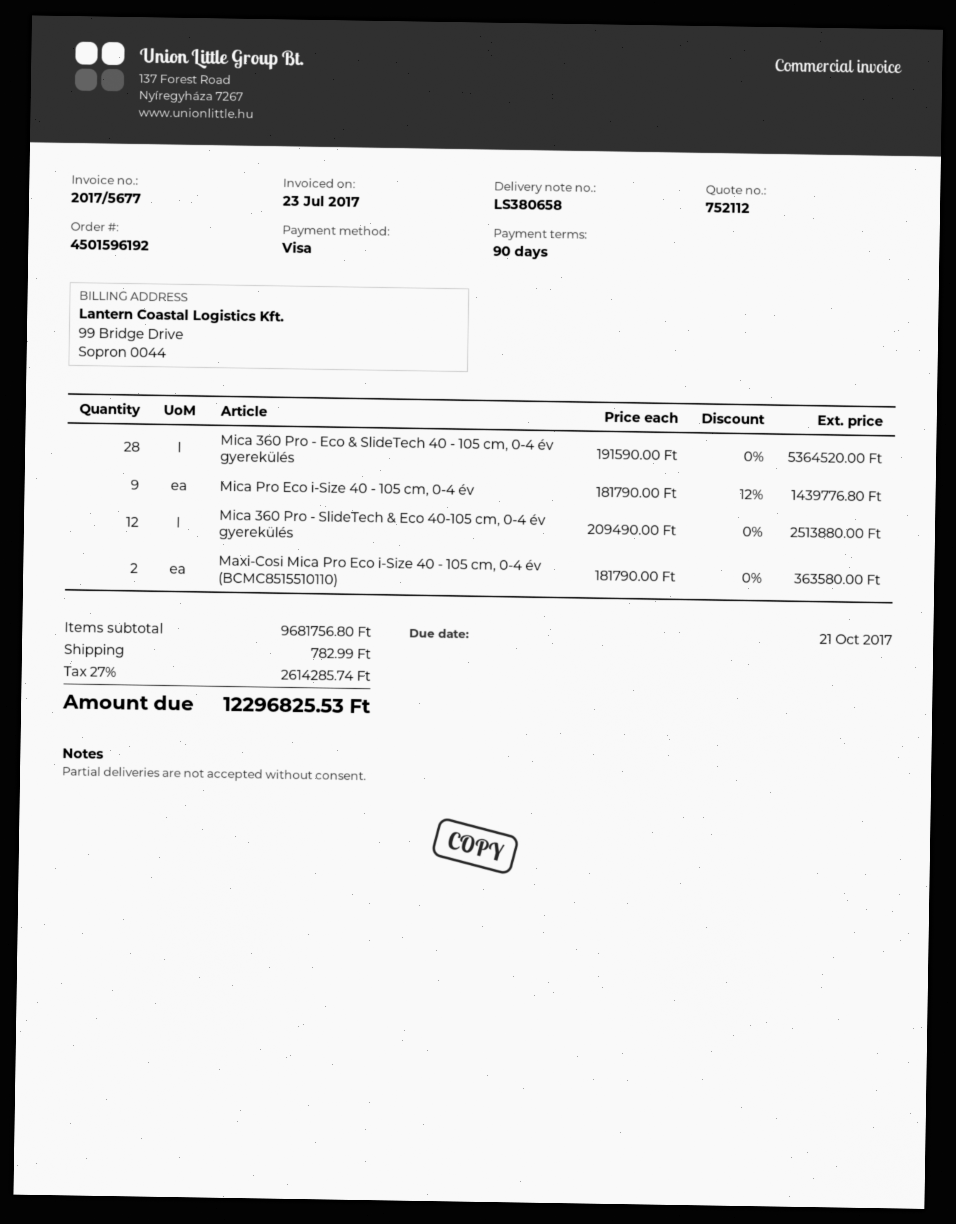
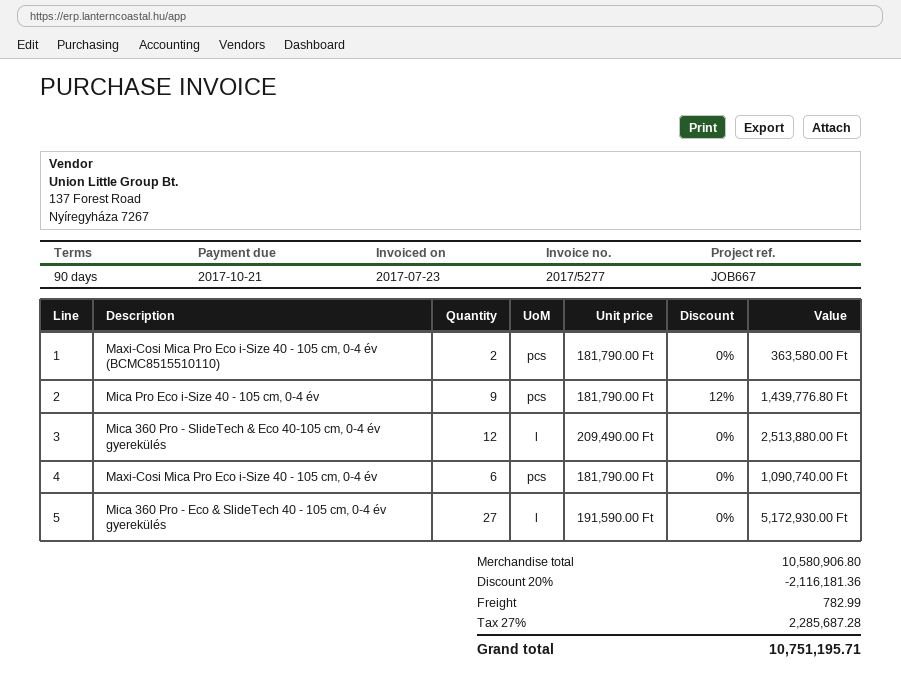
invoice number: 2017/5677 -> 2017/5277
Mica 360 Pro - Eco & SlideTech 40 - 105 cm, 0-4 év gyerekülés: 28 x 191590.00 = 5364520.00 -> 27 x 191590.00 = 5172930.00
Maxi-Cosi Mica Pro Eco i-Size 40 - 105 cm, 0-4 év: none -> 6 x 181790.00 = 1090740.00
subtotal: 9681756.80 -> 10580906.80
discount: none -> 20% = 2116181.36
tax: 27% = 2614285.74 -> 27% = 2285687.28
total: 12296825.53 -> 10751195.71

